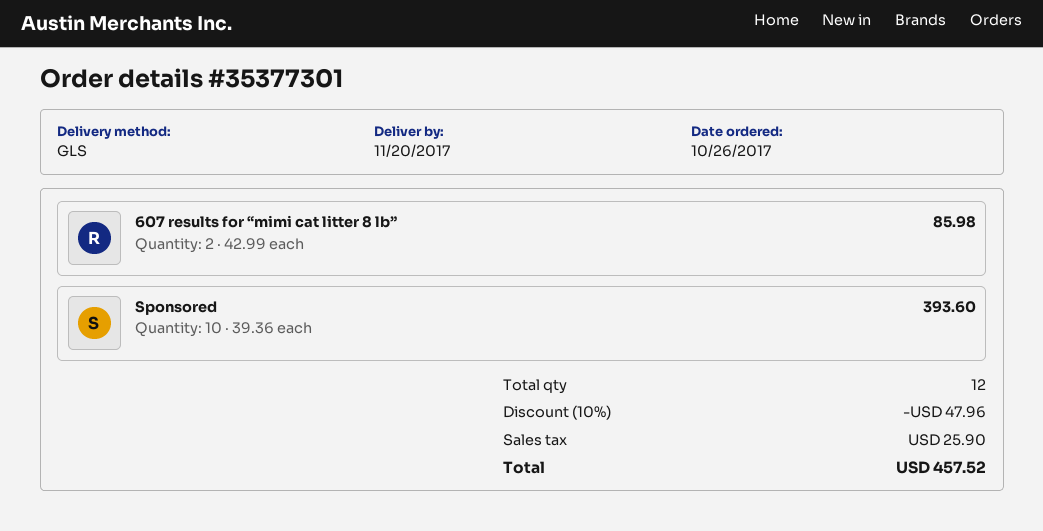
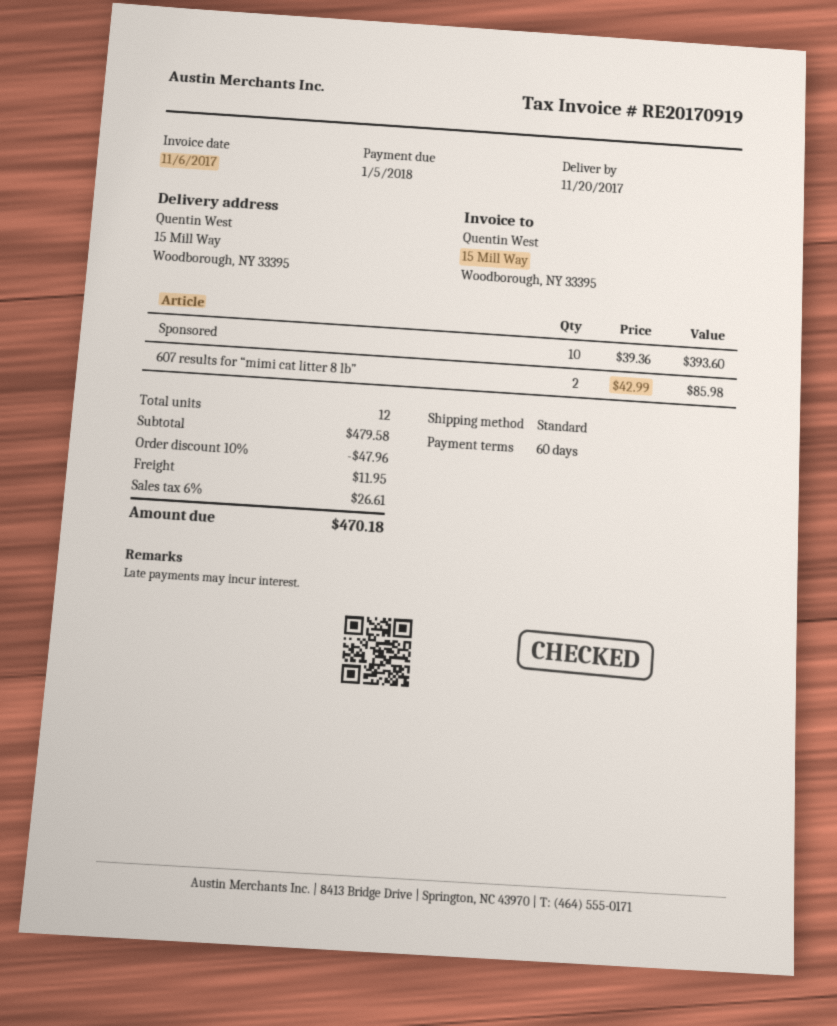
shipping method: GLS -> standard
shipping: none -> 11.95
tax: 25.90 -> 26.61
total: 457.52 -> 470.18

